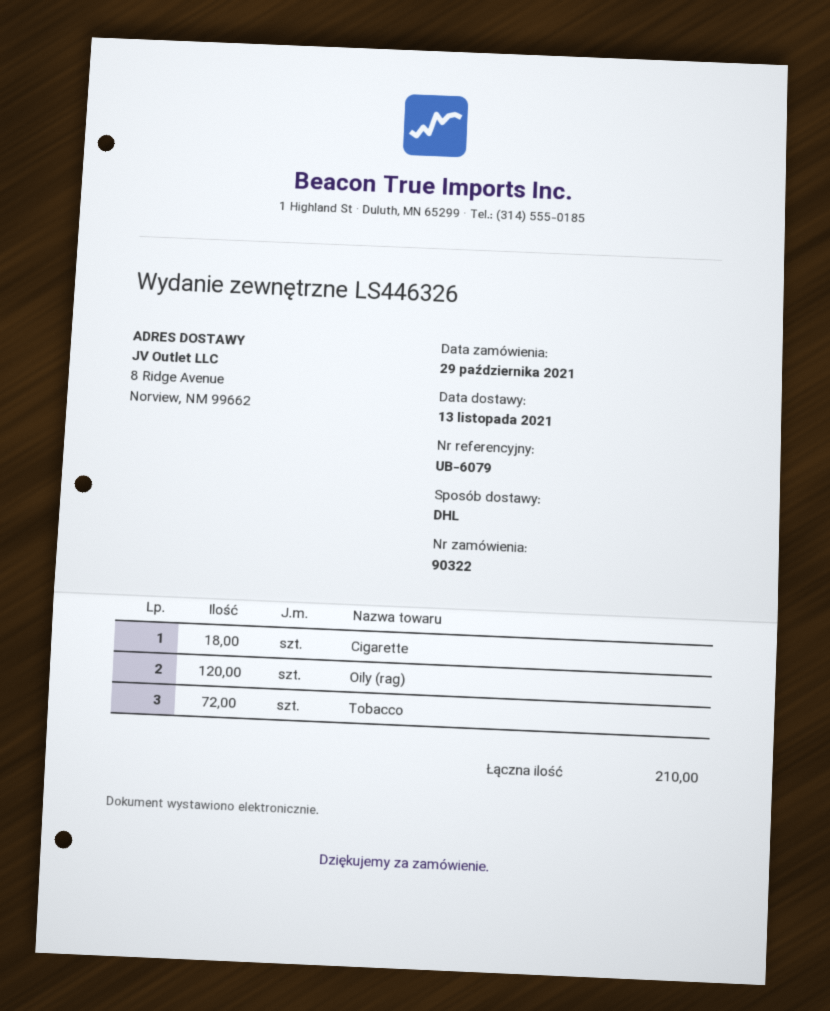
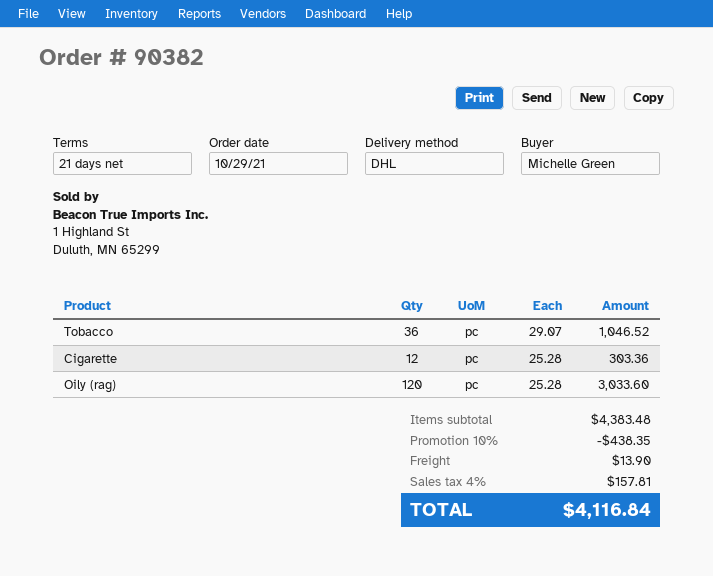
order number: 90322 -> 90382
Cigarette: 18 -> 12
Tobacco: 72 -> 36

